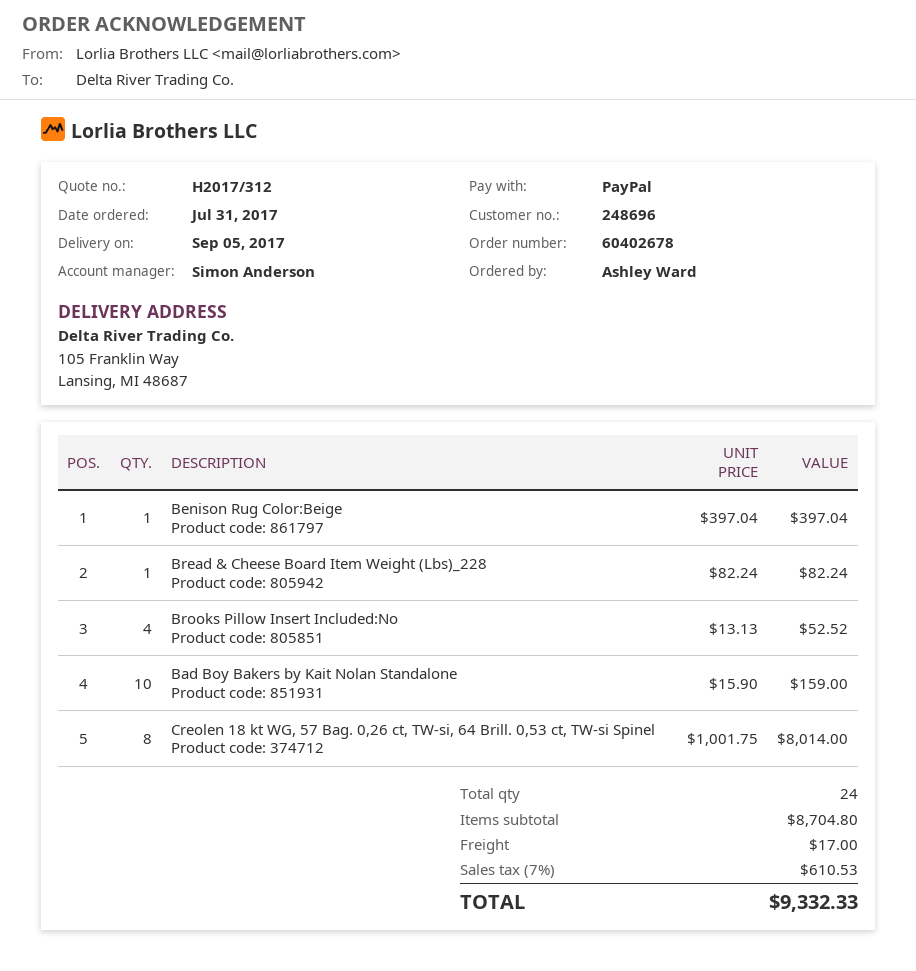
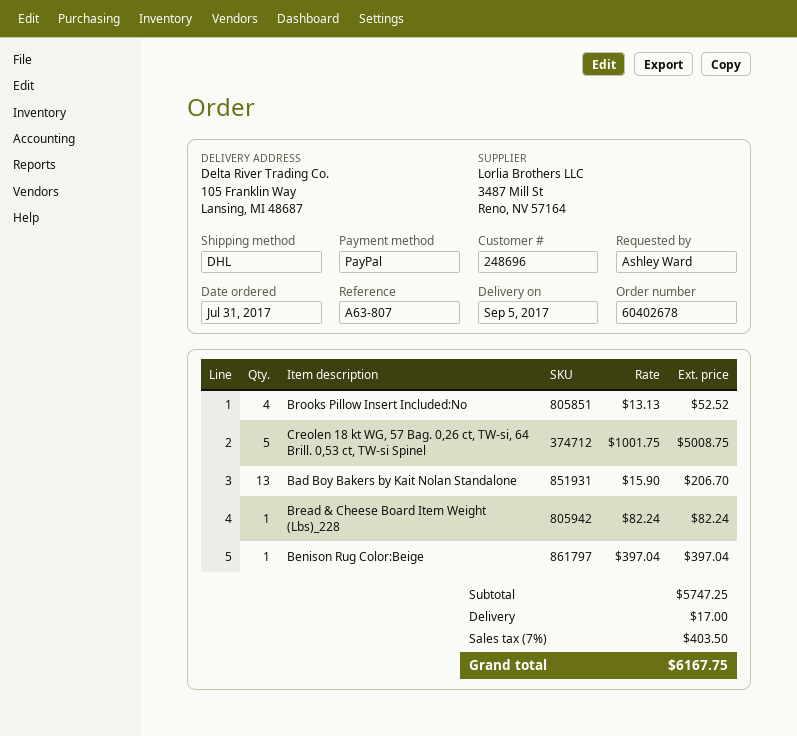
Bad Boy Bakers by Kait Nolan Standalone: 10 x 15.90 = 159.00 -> 13 x 15.90 = 206.70
Creolen 18 kt WG, 57 Bag. 0,26 ct, TW-si, 64 Brill. 0,53 ct, TW-si Spinel: 8 x 1001.75 = 8014.00 -> 5 x 1001.75 = 5008.75
subtotal: 8704.80 -> 5747.25
tax: 7% = 610.53 -> 7% = 403.50
total: 9332.33 -> 6167.75

